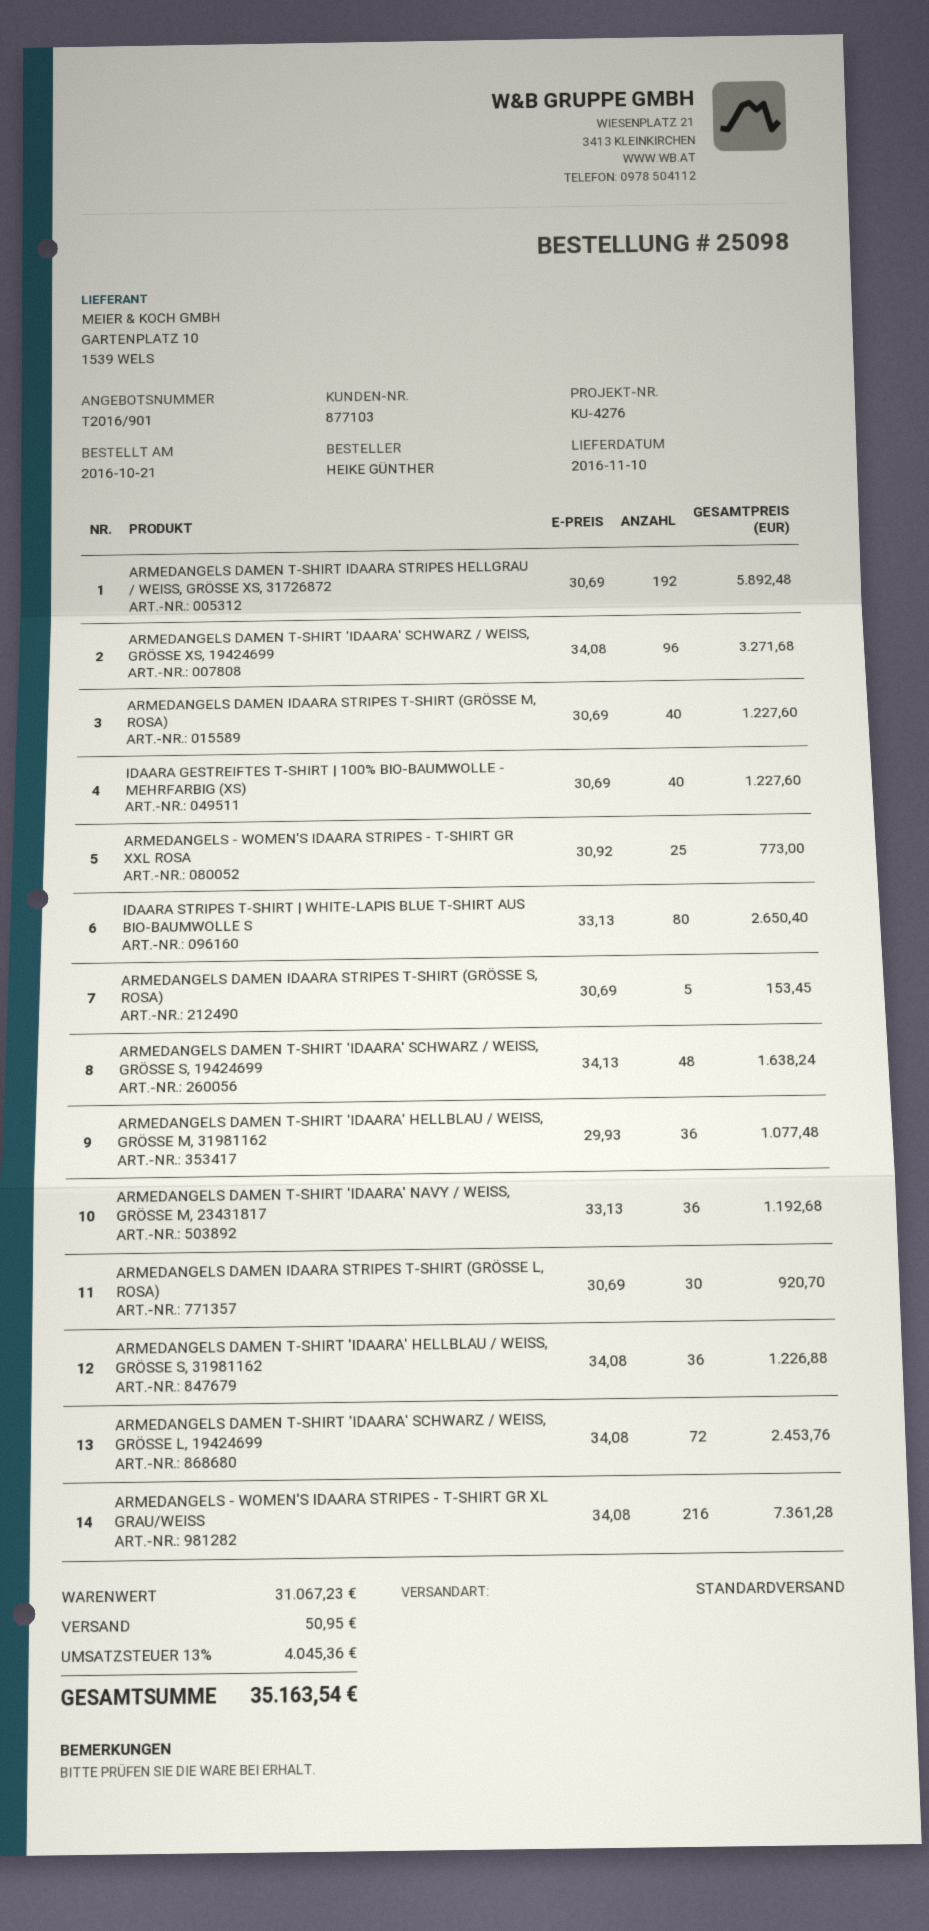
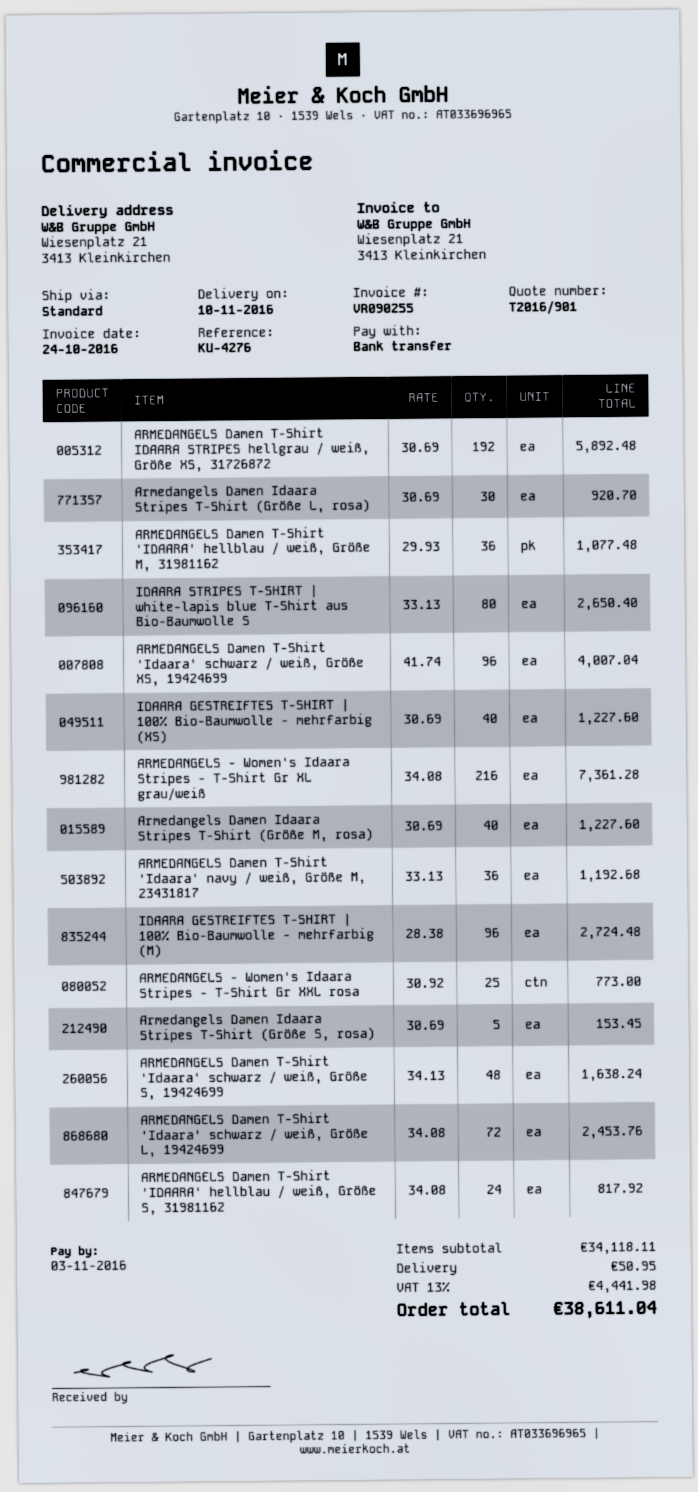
ARMEDANGELS DAMEN T-SHIRT 'IDAARA' SCHWARZ / WEISS, GRÖSSE XS, 19424699: 96 x 34.08 = 3271.68 -> 96 x 41.74 = 4007.04
ARMEDANGELS DAMEN T-SHIRT 'IDAARA' HELLBLAU / WEISS, GRÖSSE S, 31981162: 36 x 34.08 = 1226.88 -> 24 x 34.08 = 817.92
IDAARA GESTREIFTES T-SHIRT | 100% Bio-Baumwolle - mehrfarbig (M): none -> 96 x 28.38 = 2724.48
subtotal: 31067.23 -> 34118.11
tax: 13% = 4045.36 -> 13% = 4441.98
total: 35163.54 -> 38611.04

